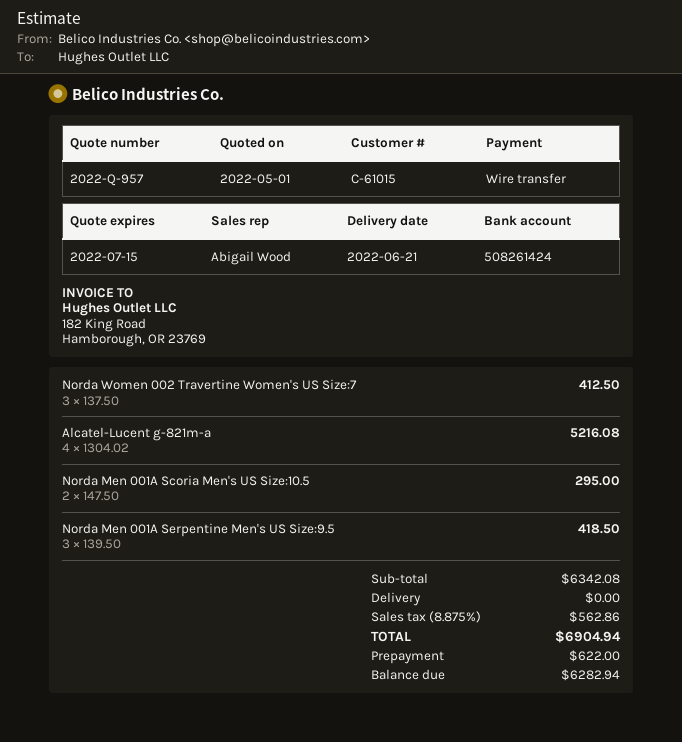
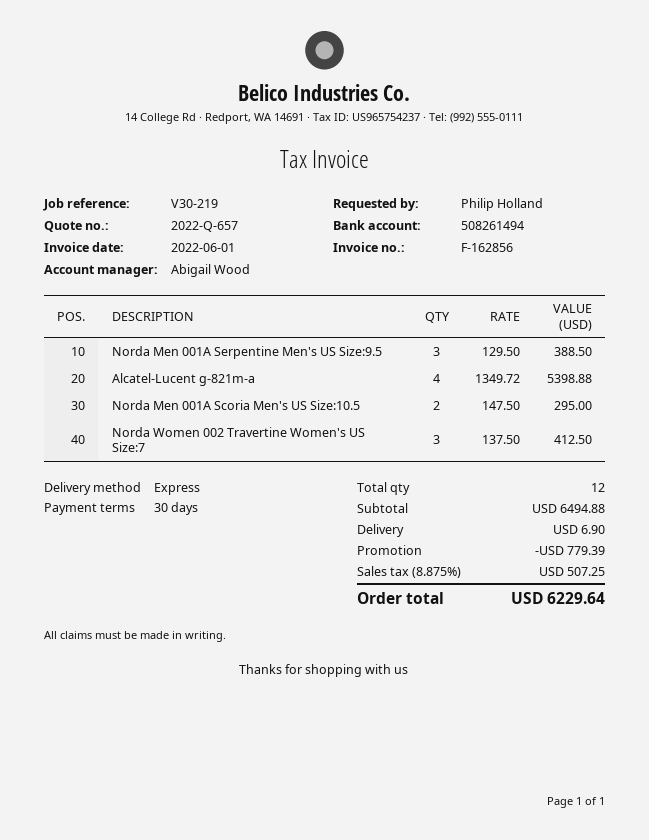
quote number: 2022-Q-957 -> 2022-Q-657
bank account: 508261424 -> 508261494
Alcatel-Lucent g-821m-a: 4 x 1304.02 = 5216.08 -> 4 x 1349.72 = 5398.88
Norda Men 001A Serpentine Men's US Size:9.5: 3 x 139.50 = 418.50 -> 3 x 129.50 = 388.50
subtotal: 6342.08 -> 6494.88
discount: none -> 779.39
shipping: 0.00 -> 6.90
tax: 8.875% = 562.86 -> 8.875% = 507.25
total: 6904.94 -> 6229.64

